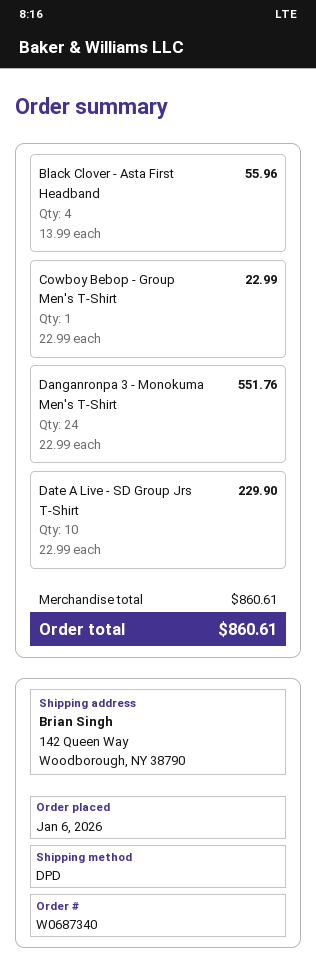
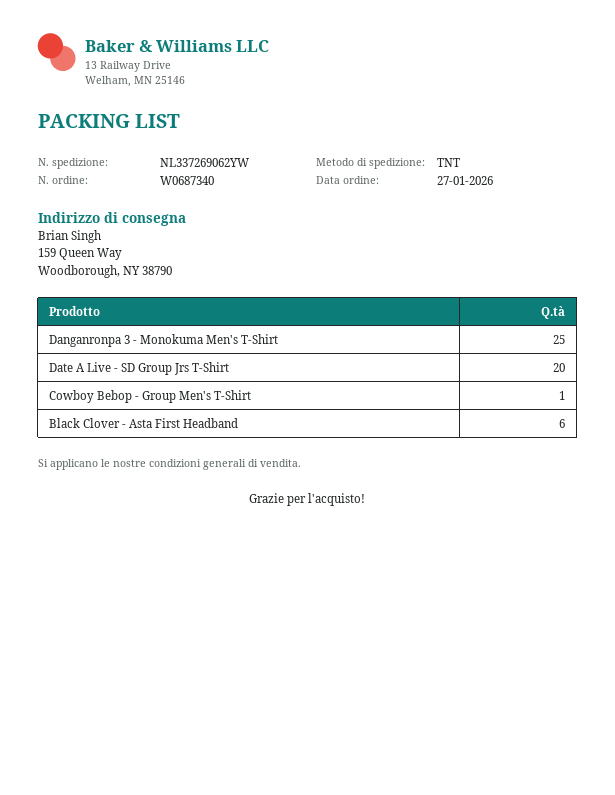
order date: 2026-01-06 -> 2026-01-27
shipping method: DPD -> TNT
ship to: 142 Queen Way, Woodborough, NY 38790 -> 159 Queen Way, Woodborough, NY 38790
Black Clover - Asta First Headband: 4 -> 6
Danganronpa 3 - Monokuma Men's T-Shirt: 24 -> 25
Date A Live - SD Group Jrs T-Shirt: 10 -> 20

